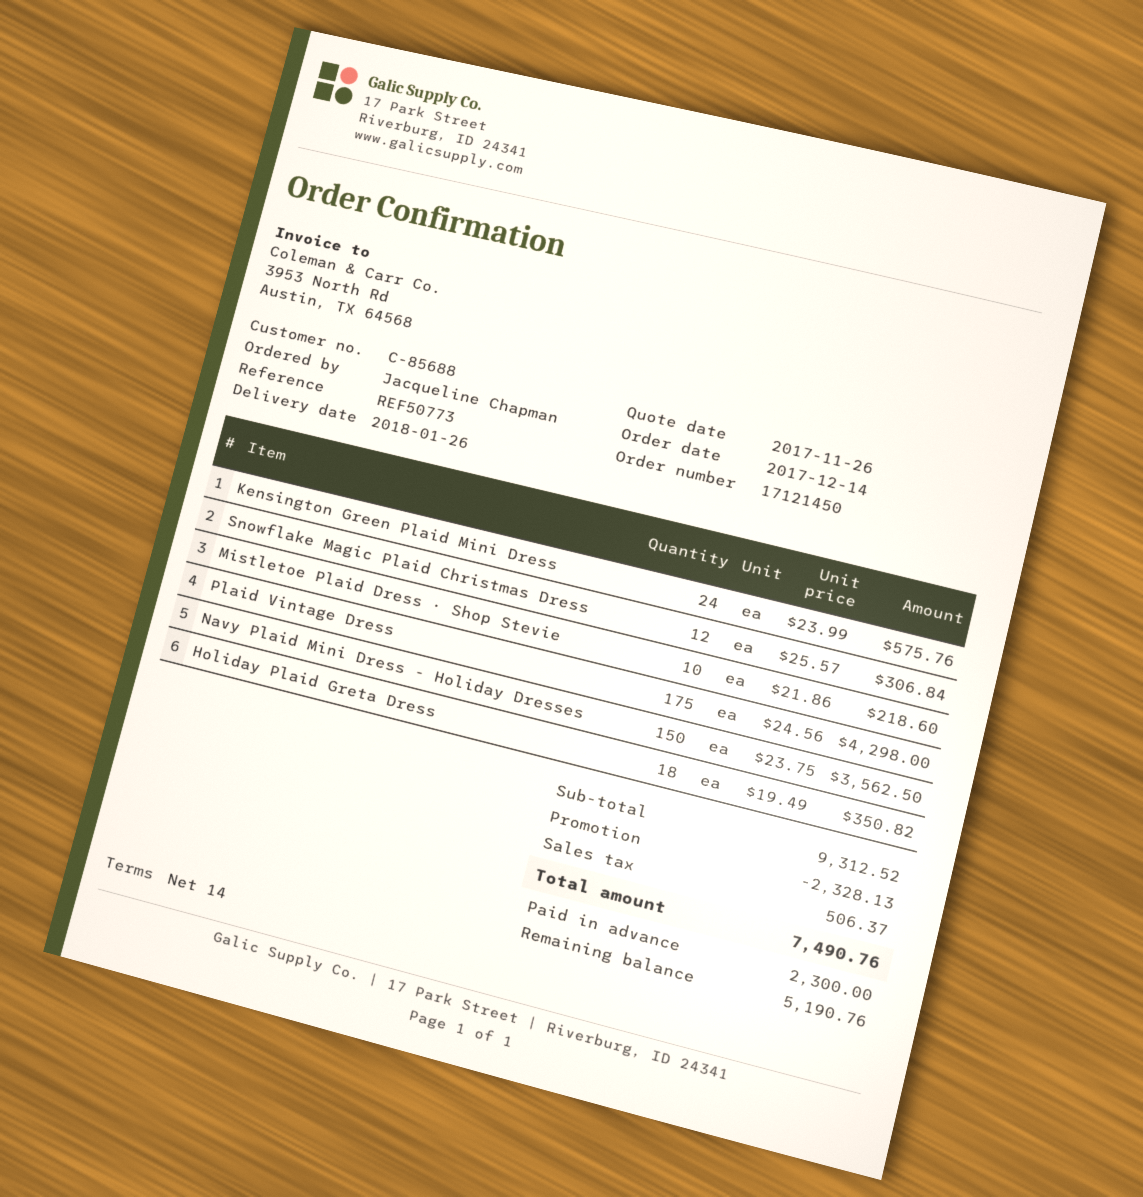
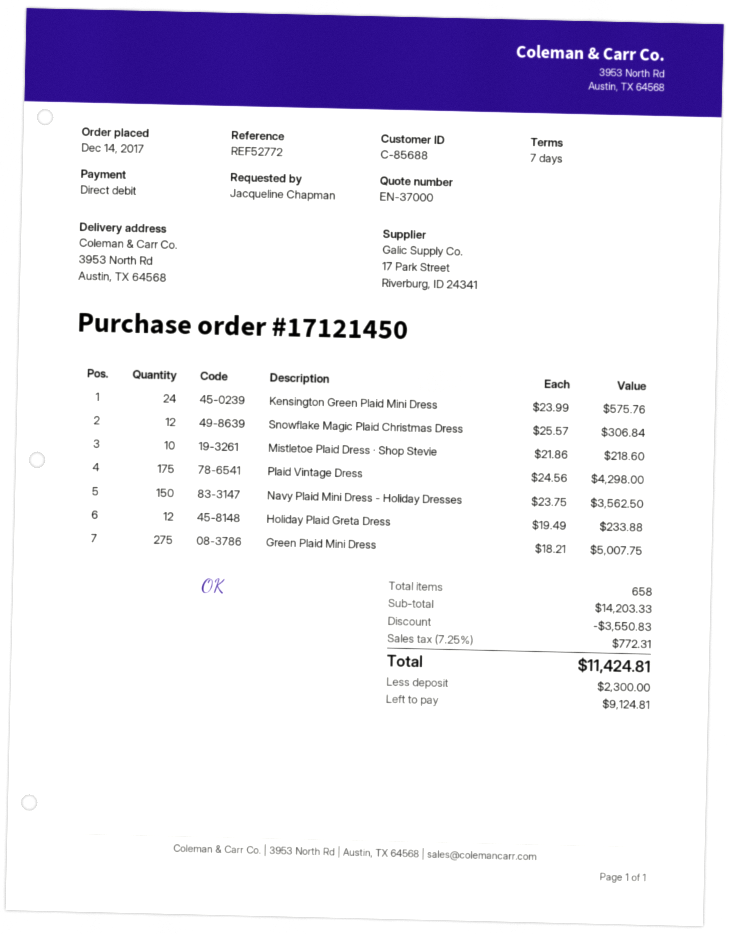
payment terms: 14 days -> 7 days
reference: REF50773 -> REF52772
Holiday Plaid Greta Dress: 18 x 19.49 = 350.82 -> 12 x 19.49 = 233.88
Green Plaid Mini Dress: none -> 275 x 18.21 = 5007.75
subtotal: 9312.52 -> 14203.33
discount: 2328.13 -> 3550.83
tax: 506.37 -> 772.31
total: 7490.76 -> 11424.81
balance: 5190.76 -> 9124.81

